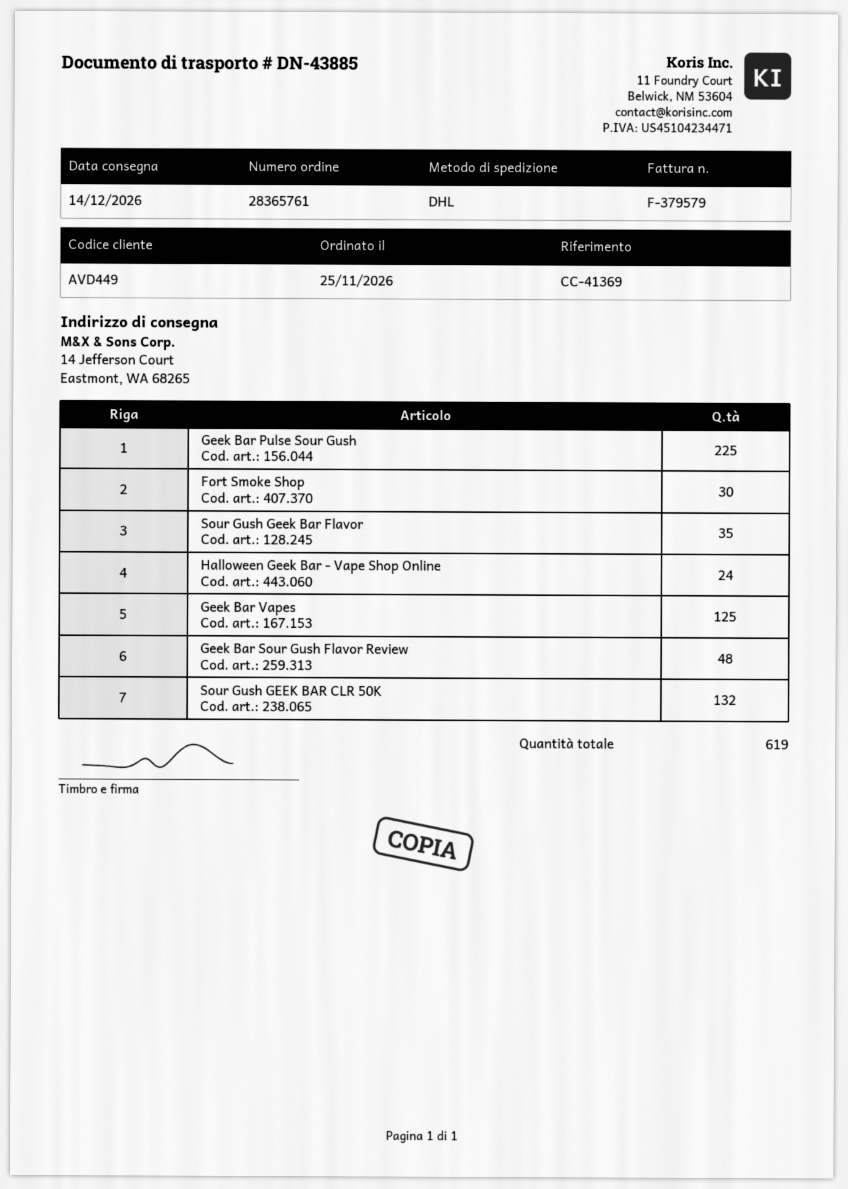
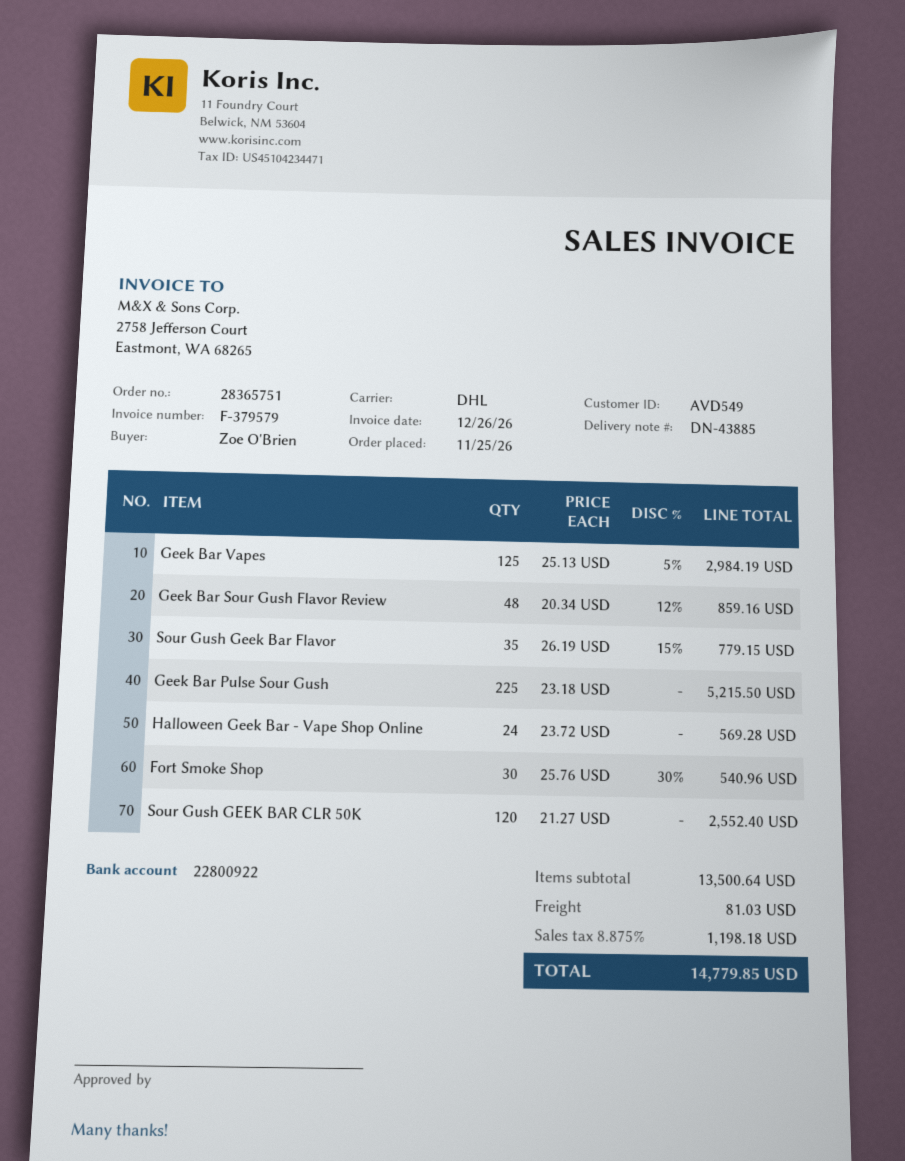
order number: 28365761 -> 28365751
customer number: AVD449 -> AVD549
Sour Gush GEEK BAR CLR 50K: 132 -> 120

